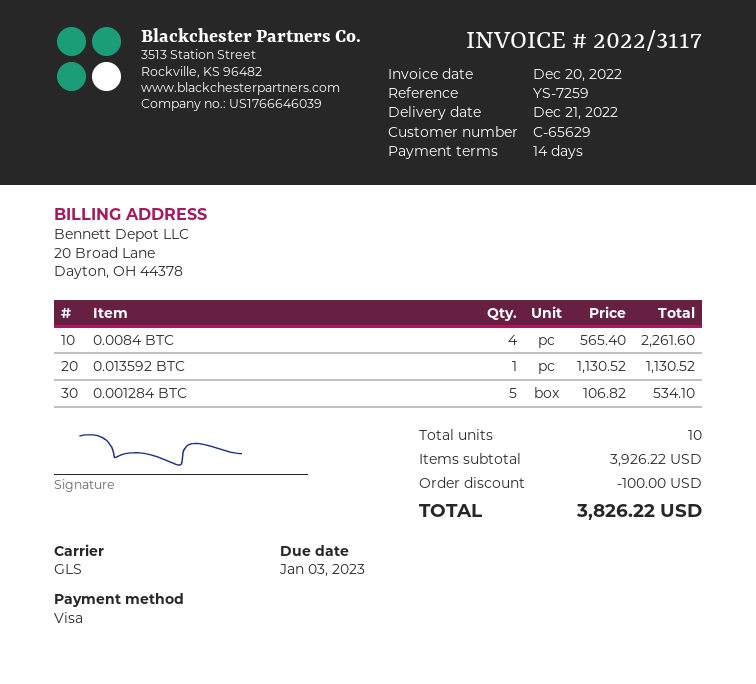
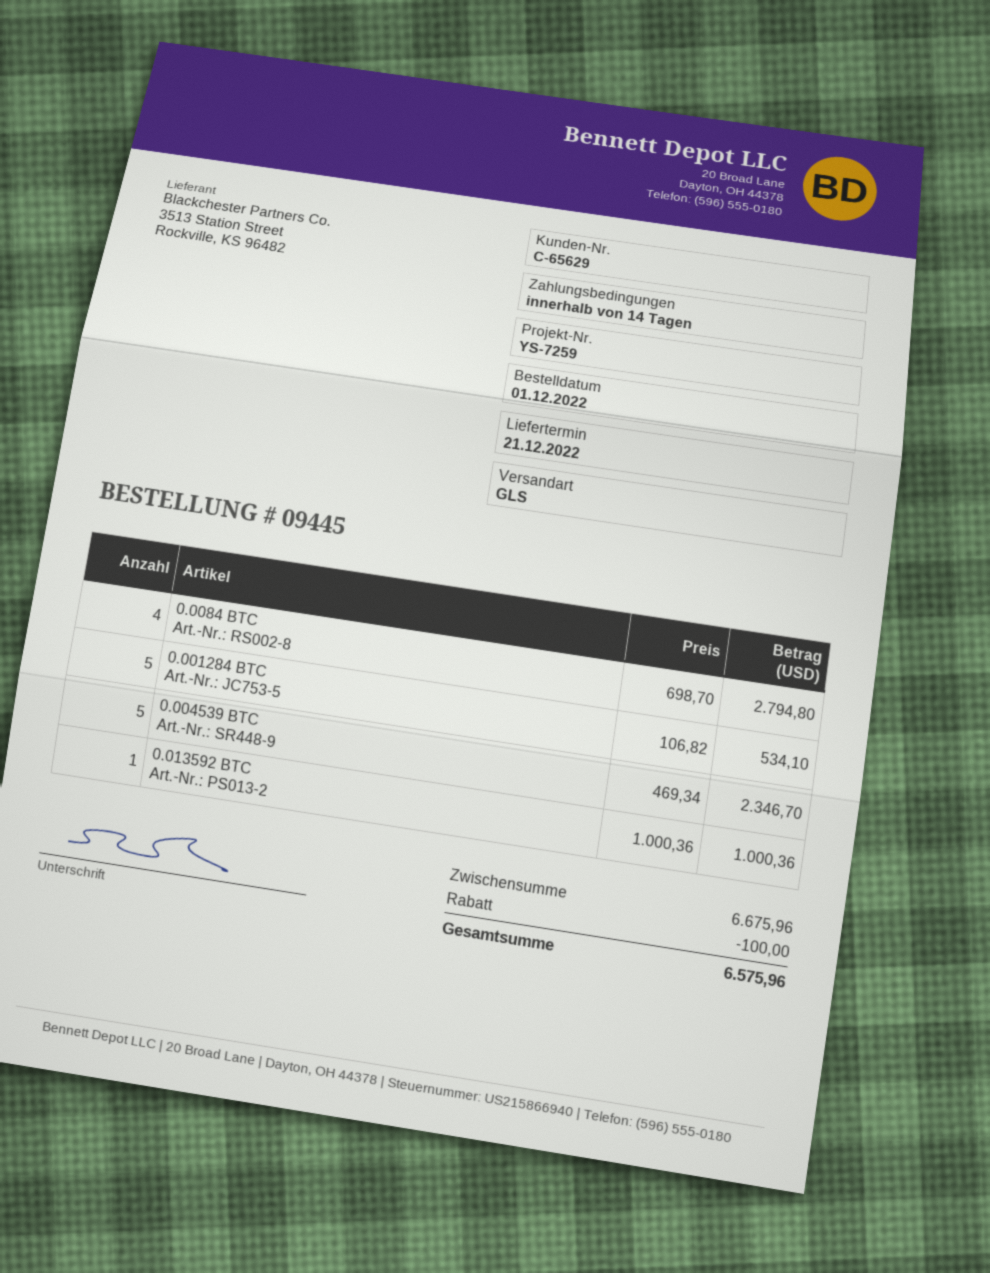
0.0084 BTC: 4 x 565.40 = 2261.60 -> 4 x 698.70 = 2794.80
0.013592 BTC: 1 x 1130.52 = 1130.52 -> 1 x 1000.36 = 1000.36
0.004539 BTC: none -> 5 x 469.34 = 2346.70
subtotal: 3926.22 -> 6675.96
total: 3826.22 -> 6575.96

